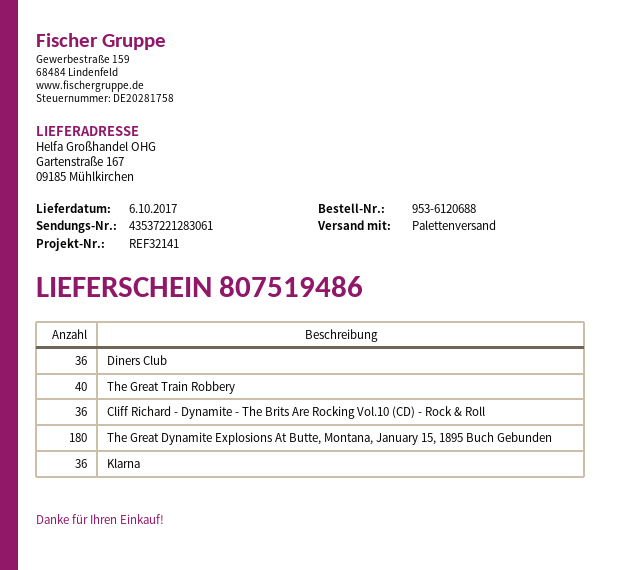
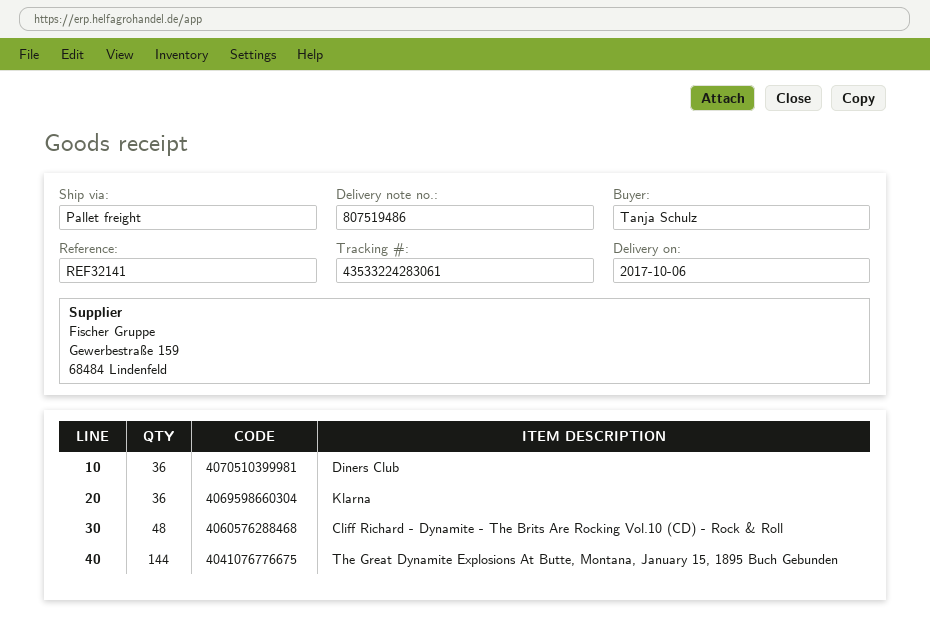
tracking number: 43537221283061 -> 43533224283061
The Great Train Robbery: 40 -> none
Cliff Richard - Dynamite - The Brits Are Rocking Vol.10 (CD) - Rock & Roll: 36 -> 48
The Great Dynamite Explosions At Butte, Montana, January 15, 1895 Buch Gebunden: 180 -> 144

